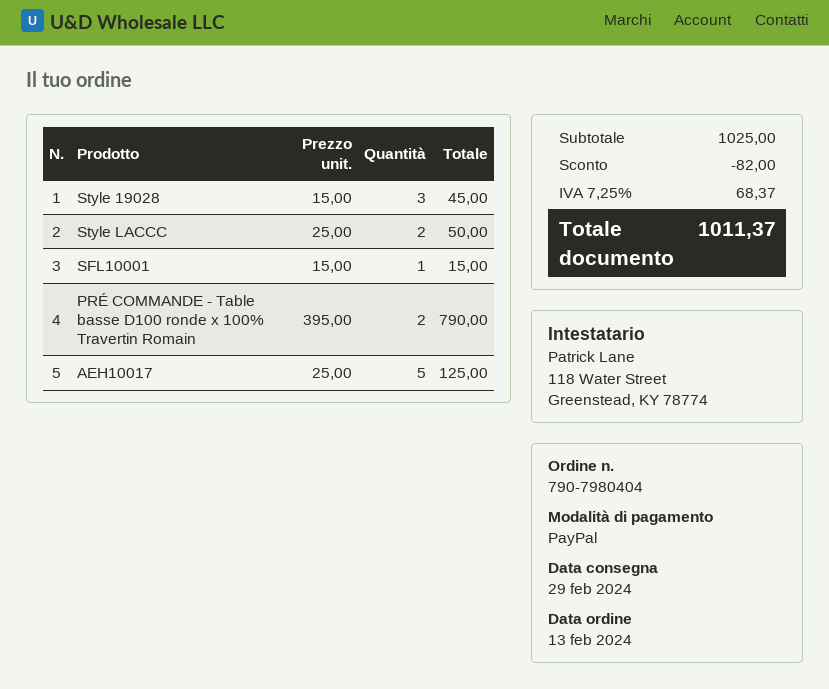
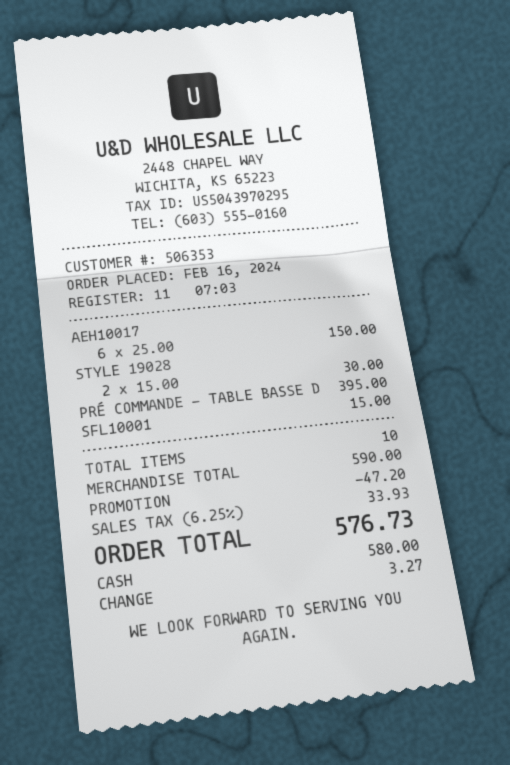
order date: 2024-02-13 -> 2024-02-16
payment method: PayPal -> cash
Style 19028: 3 x 15.00 = 45.00 -> 2 x 15.00 = 30.00
Style LACCC: 2 x 25.00 = 50.00 -> none
PRÉ COMMANDE - Table basse D100 ronde x 100% Travertin Romain: 2 x 395.00 = 790.00 -> 1 x 395.00 = 395.00
AEH10017: 5 x 25.00 = 125.00 -> 6 x 25.00 = 150.00
subtotal: 1025.00 -> 590.00
discount: 82.00 -> 47.20
tax: 7.25% = 68.37 -> 6.25% = 33.93
total: 1011.37 -> 576.73

